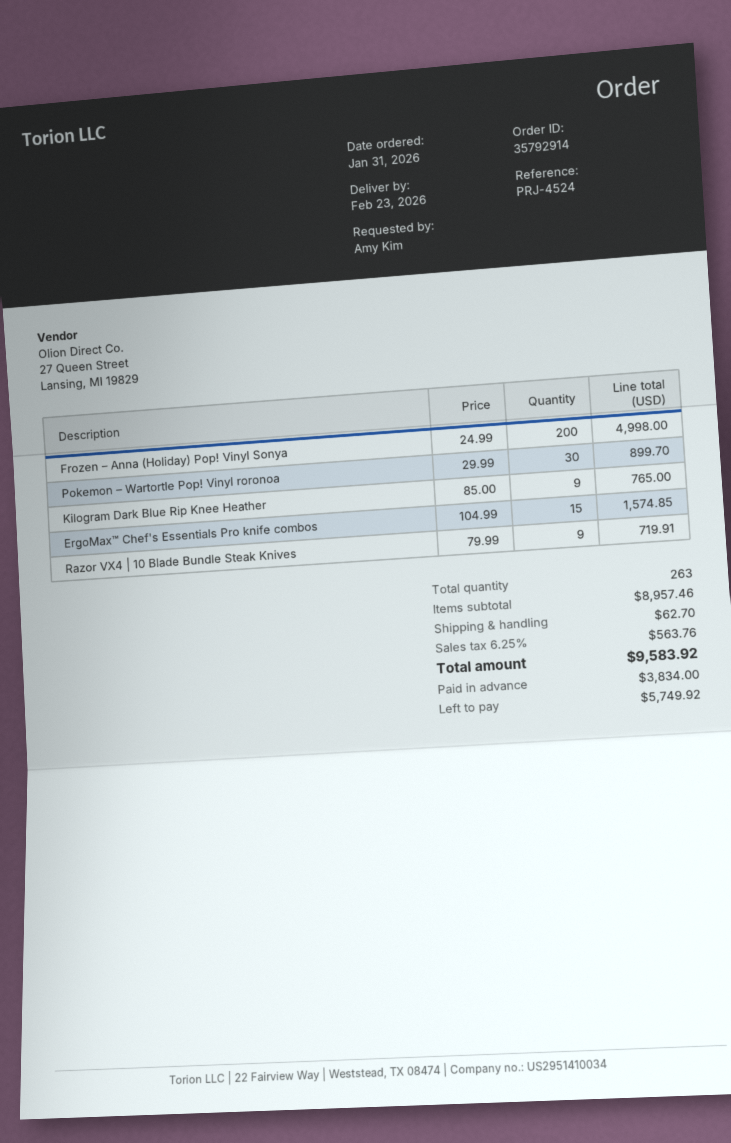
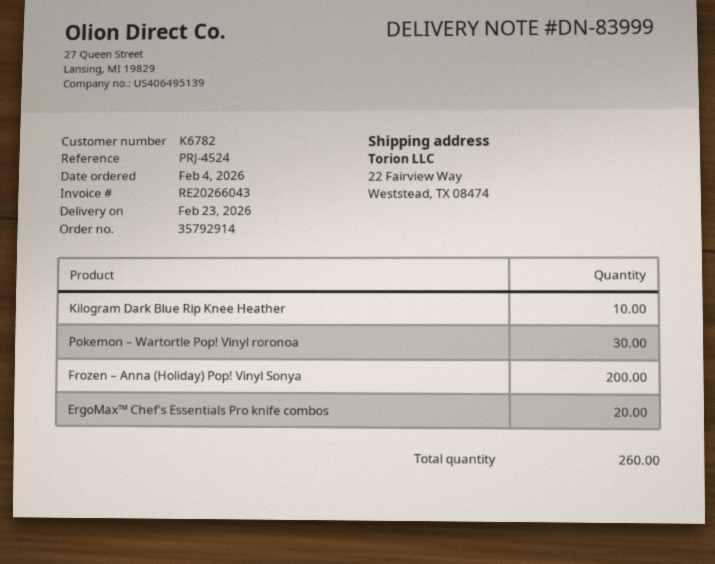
order date: 2026-01-31 -> 2026-02-04
Kilogram Dark Blue Rip Knee Heather: 9 -> 10
ErgoMax™ Chef's Essentials Pro knife combos: 15 -> 20
Razor VX4 | 10 Blade Bundle Steak Knives: 9 -> none
total quantity: 263 -> 260

